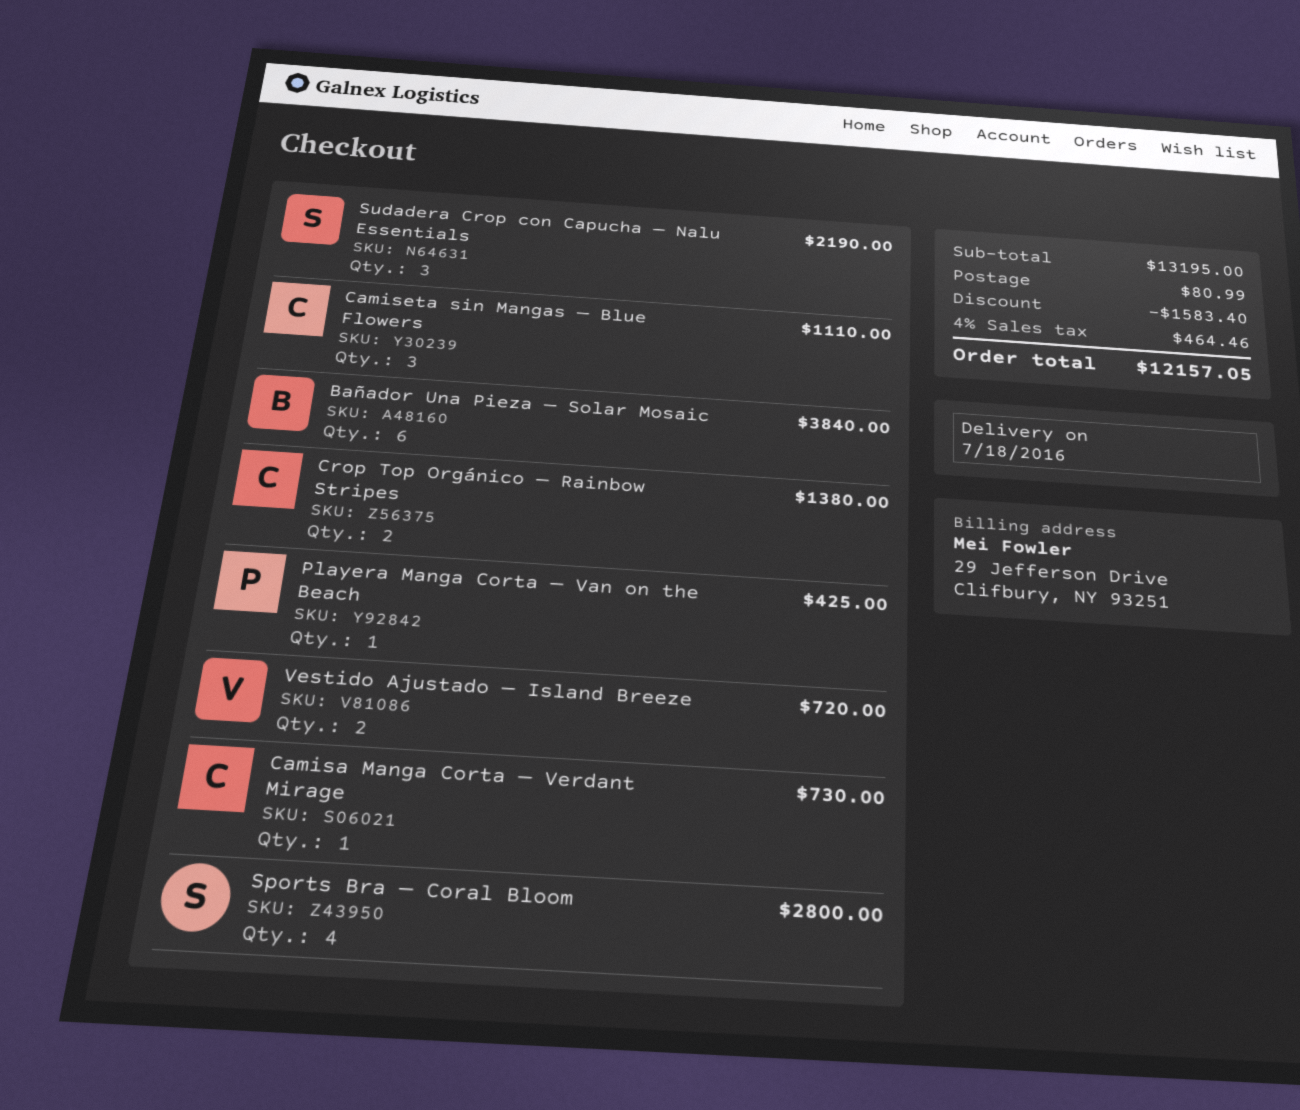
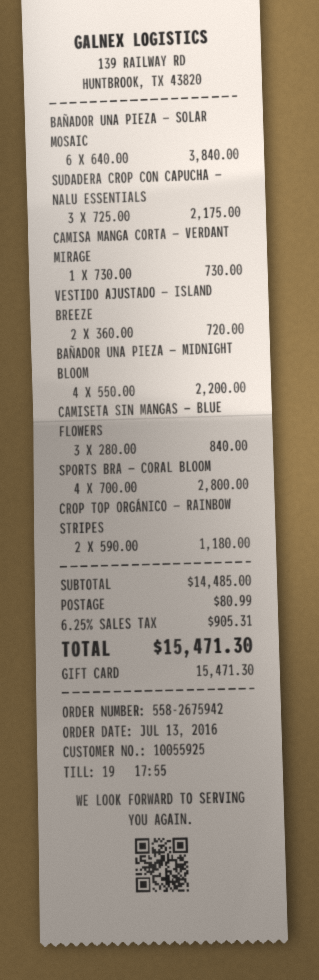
Sudadera Crop con Capucha — Nalu Essentials: 3 for 2190.00 -> 3 for 2175.00
Camiseta sin Mangas — Blue Flowers: 3 for 1110.00 -> 3 for 840.00
Crop Top Orgánico — Rainbow Stripes: 2 for 1380.00 -> 2 for 1180.00
Playera Manga Corta — Van on the Beach: 1 for 425.00 -> none
BAÑADOR UNA PIEZA — MIDNIGHT BLOOM: none -> 4 for 2200.00
subtotal: 13195.00 -> 14485.00
discount: 1583.40 -> none
tax: 4% = 464.46 -> 6.25% = 905.31
total: 12157.05 -> 15471.30

